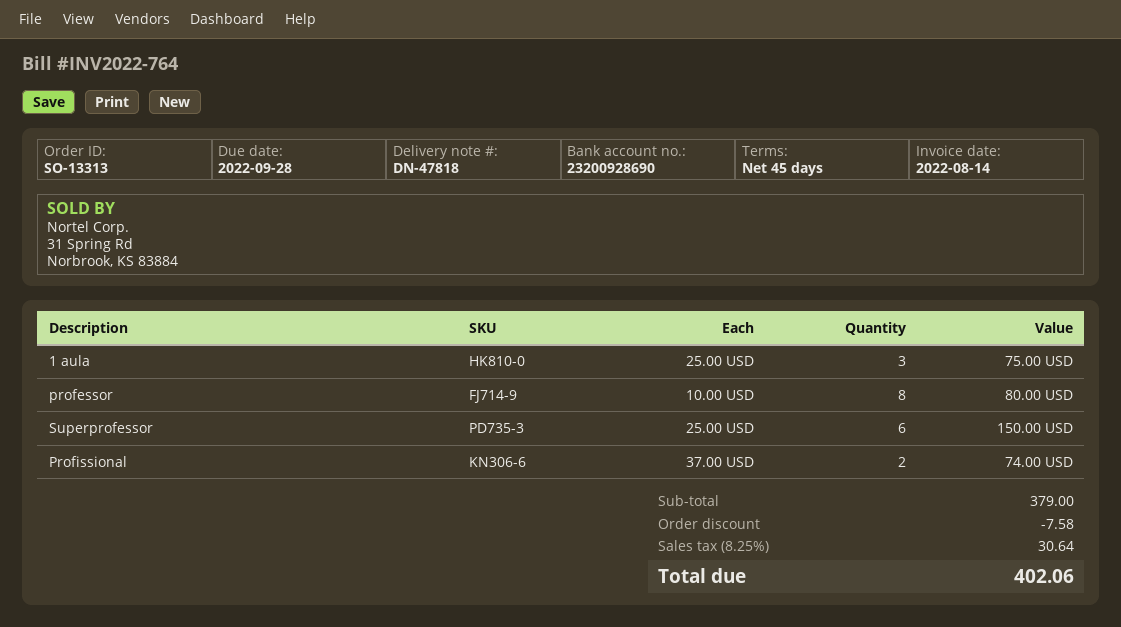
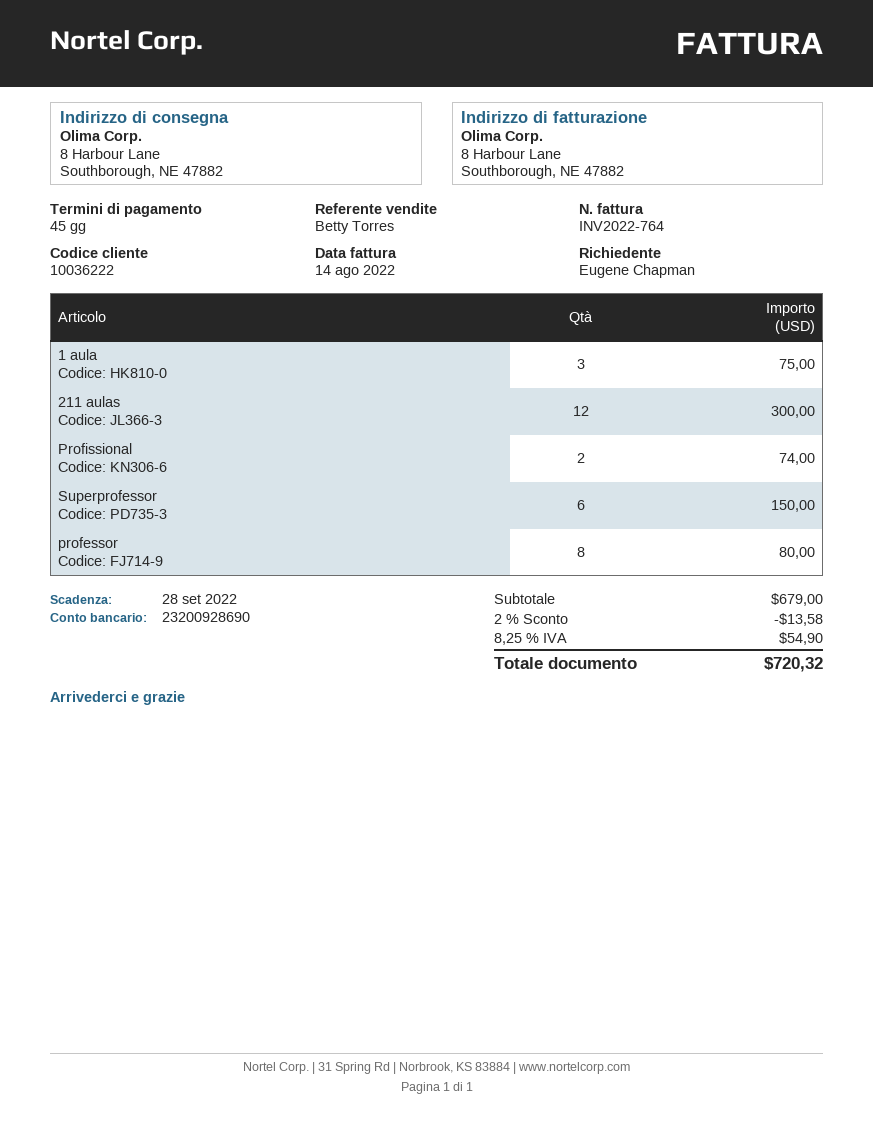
211 aulas: none -> 12 for 300.00
subtotal: 379.00 -> 679.00
discount: 7.58 -> 13.58
tax: 8.25% = 30.64 -> 8.25% = 54.90
total: 402.06 -> 720.32

